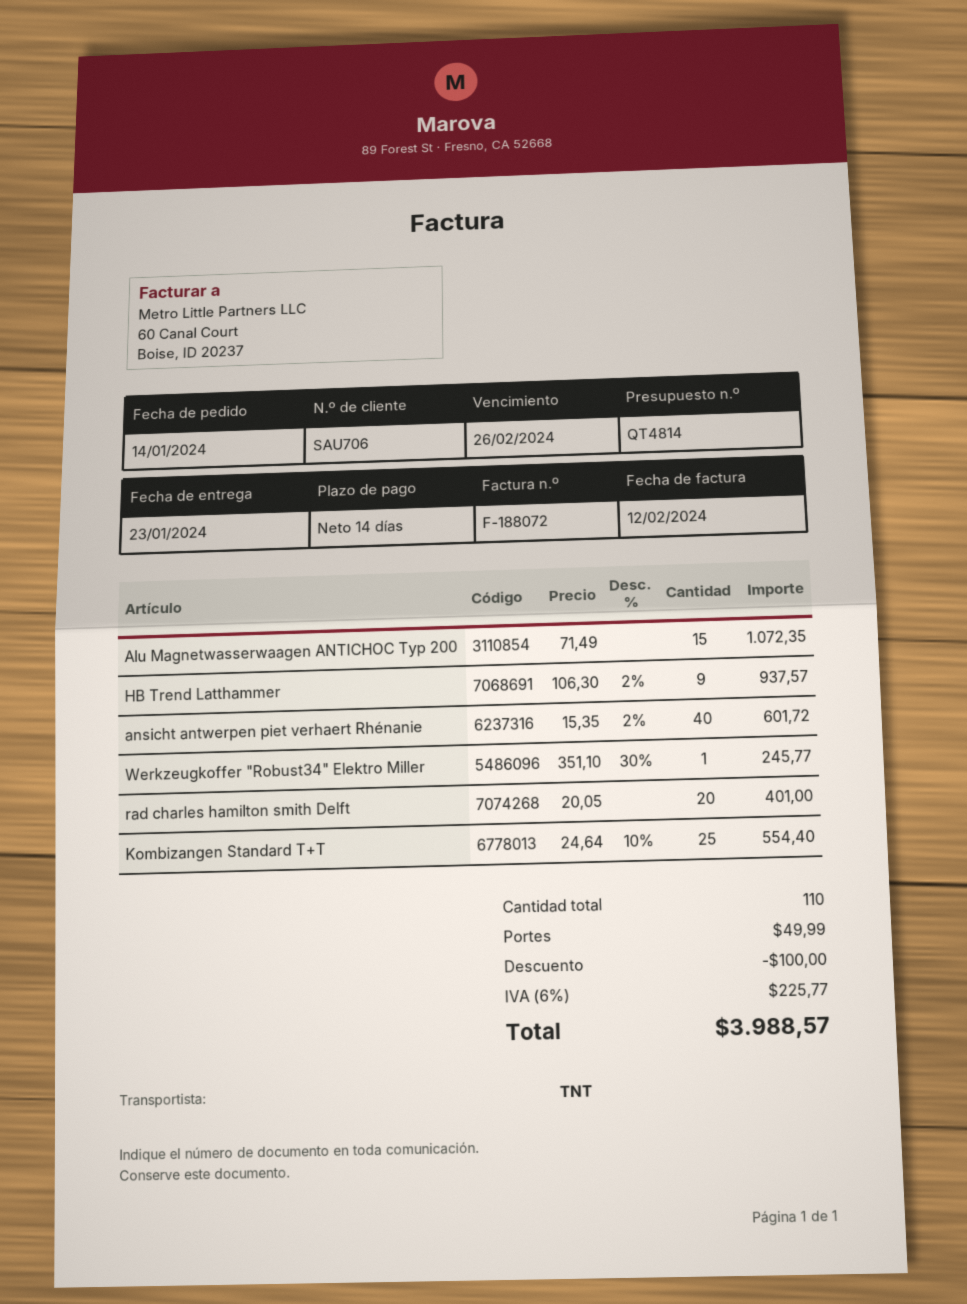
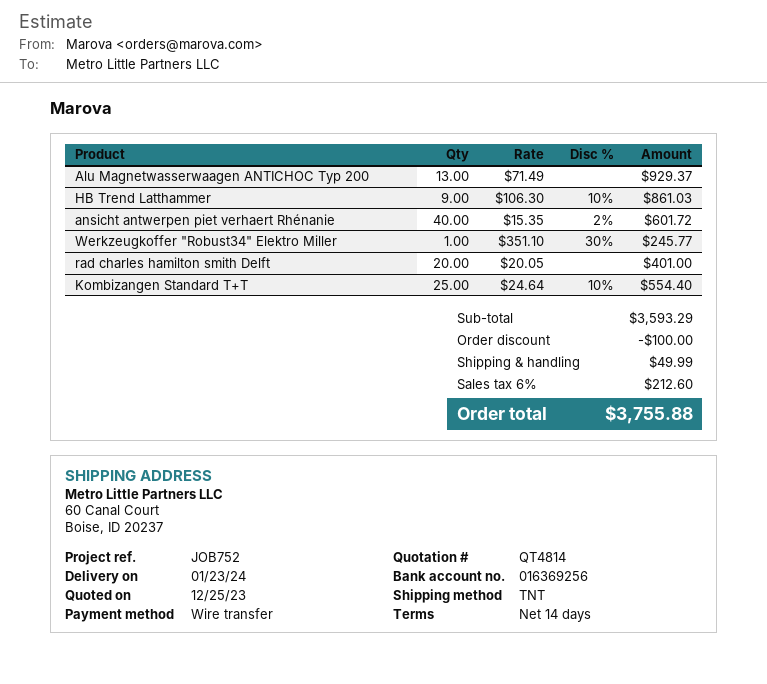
Alu Magnetwasserwaagen ANTICHOC Typ 200: 15 x 71.49 = 1072.35 -> 13 x 71.49 = 929.37
HB Trend Latthammer: 9 x 106.30 - 2% = 937.57 -> 9 x 106.30 - 10% = 861.03
tax: 6% = 225.77 -> 6% = 212.60
total: 3988.57 -> 3755.88

